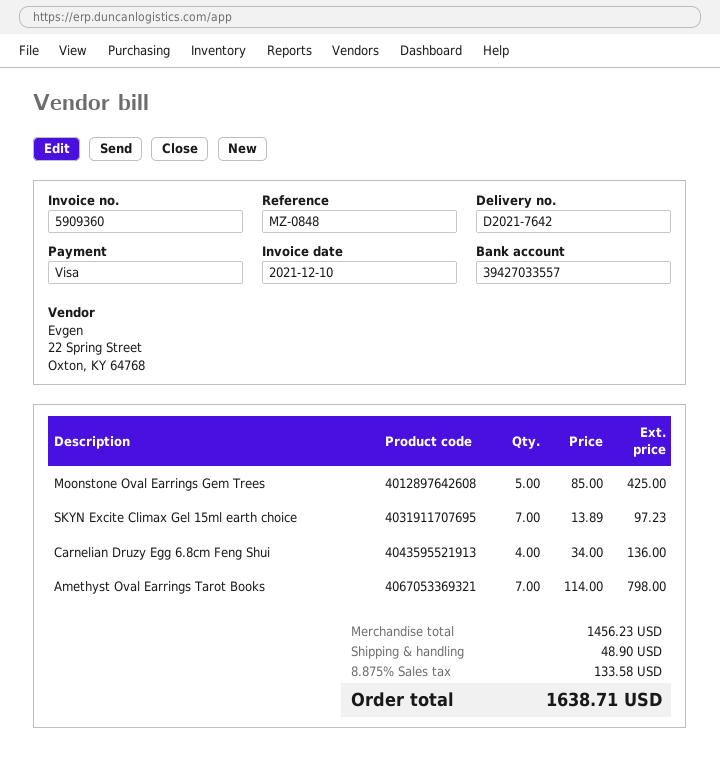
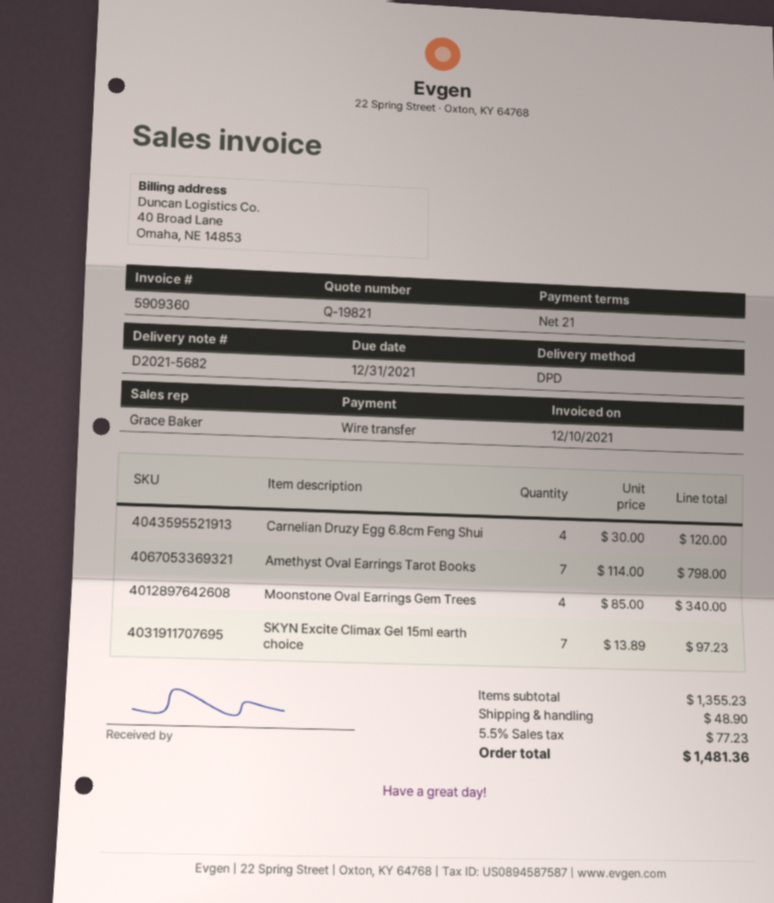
delivery note number: D2021-7642 -> D2021-5682
payment method: Visa -> bank transfer
Moonstone Oval Earrings Gem Trees: 5 x 85.00 = 425.00 -> 4 x 85.00 = 340.00
Carnelian Druzy Egg 6.8cm Feng Shui: 4 x 34.00 = 136.00 -> 4 x 30.00 = 120.00
subtotal: 1456.23 -> 1355.23
tax: 8.875% = 133.58 -> 5.5% = 77.23
total: 1638.71 -> 1481.36

